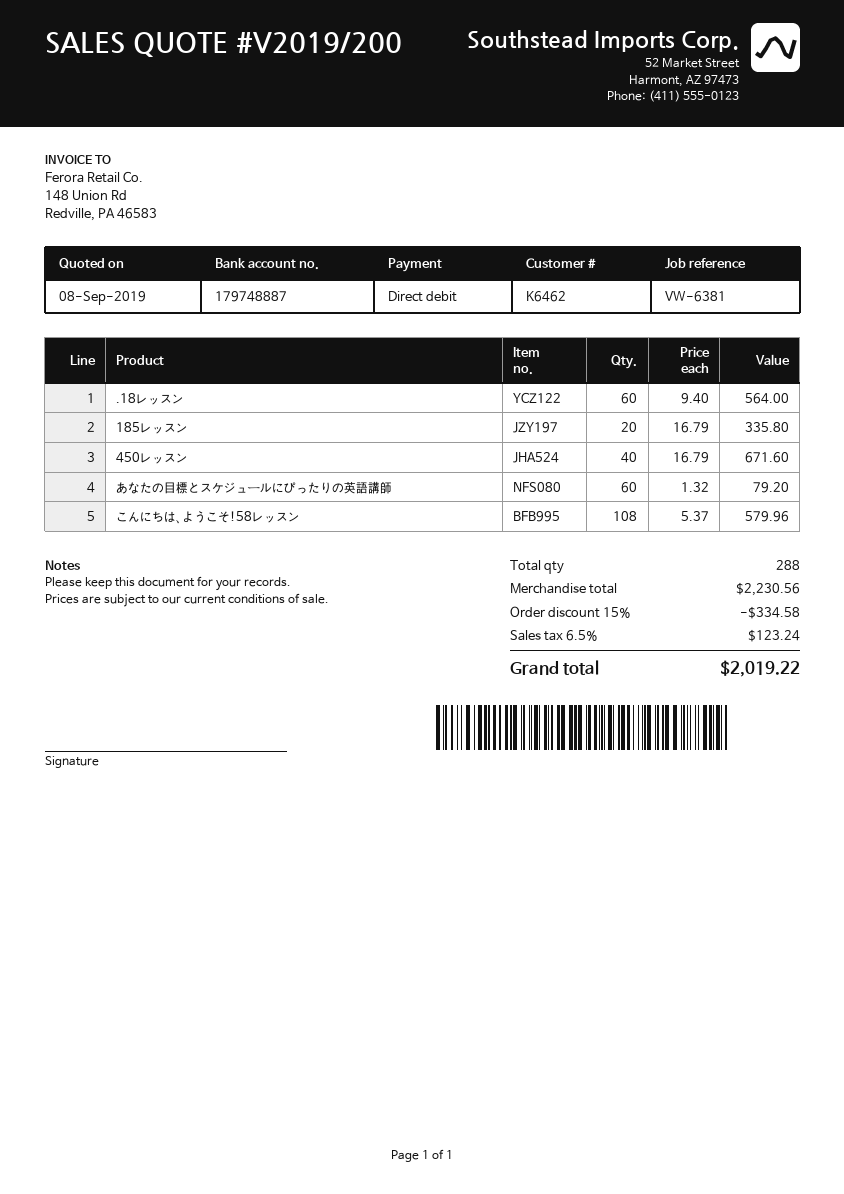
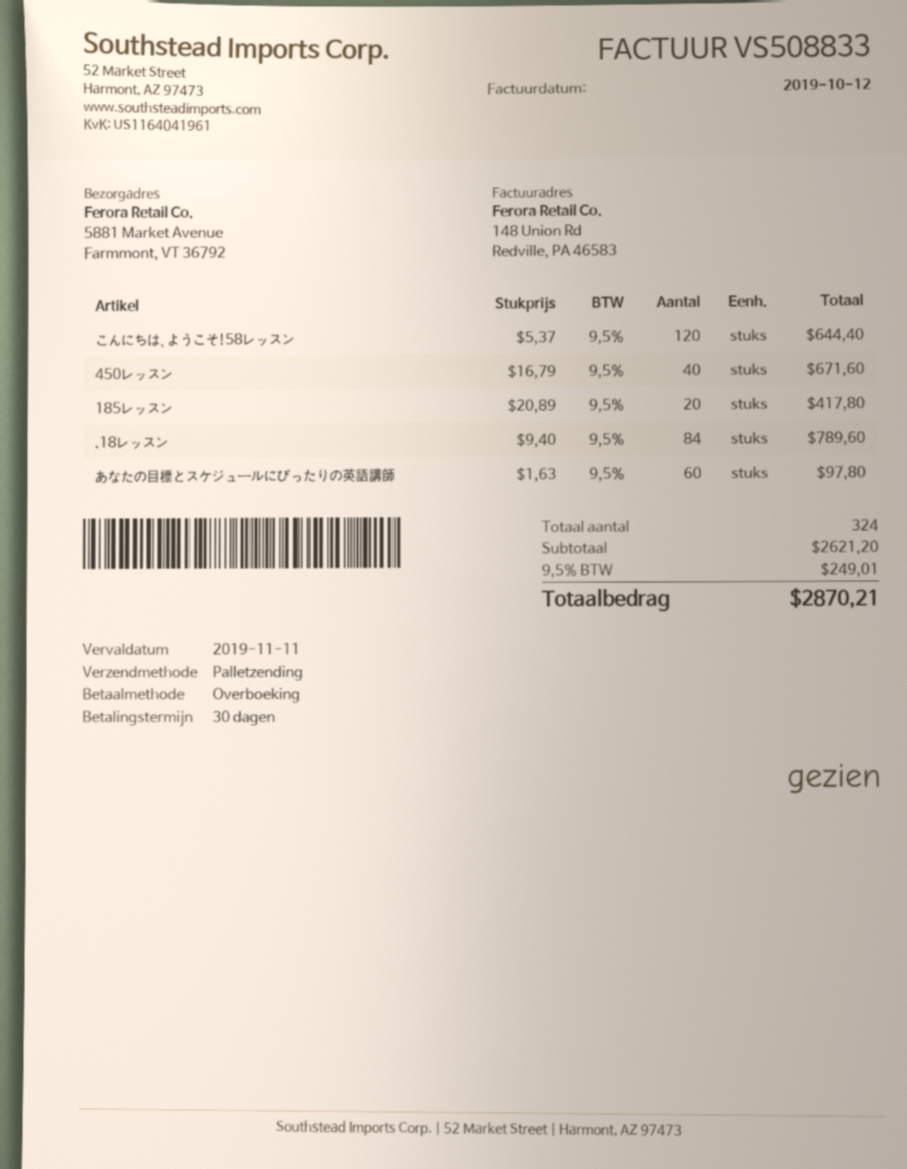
payment method: direct debit -> bank transfer
.18レッスン: 60 x 9.40 = 564.00 -> 84 x 9.40 = 789.60
185レッスン: 20 x 16.79 = 335.80 -> 20 x 20.89 = 417.80
あなたの目標とスケジュールにぴったりの英語講師: 60 x 1.32 = 79.20 -> 60 x 1.63 = 97.80
こんにちは、ようこそ!58レッスン: 108 x 5.37 = 579.96 -> 120 x 5.37 = 644.40
total quantity: 288 -> 324
subtotal: 2230.56 -> 2621.20
discount: 15% = 334.58 -> none
tax: 6.5% = 123.24 -> 9.5% = 249.01
total: 2019.22 -> 2870.21

